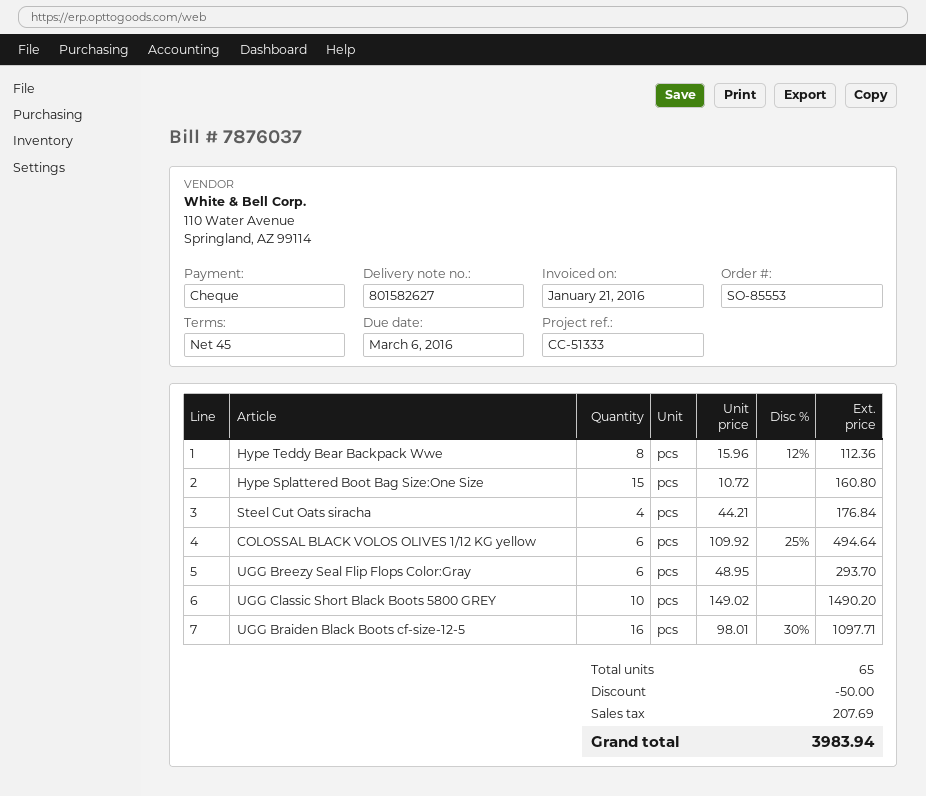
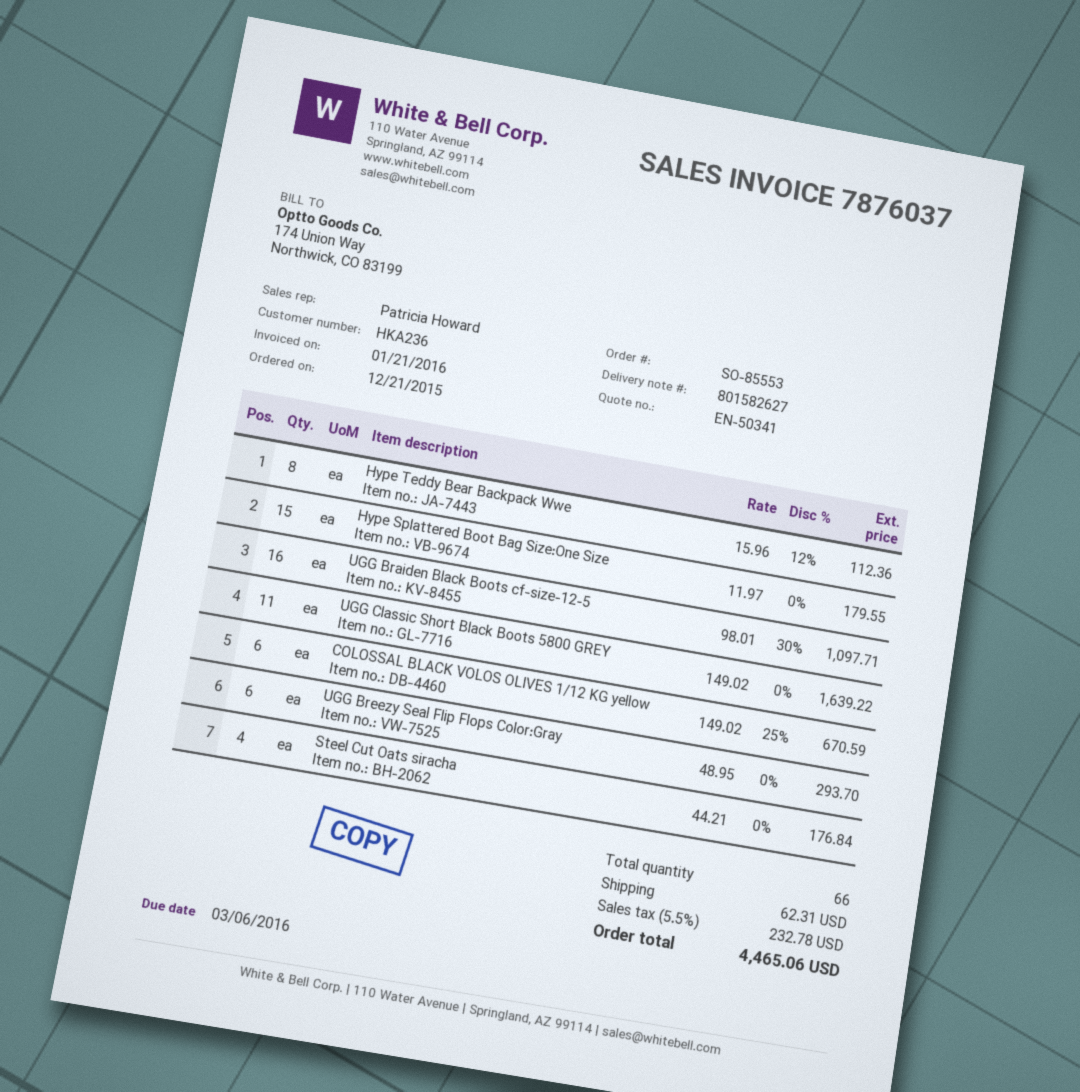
Hype Splattered Boot Bag Size:One Size: 15 x 10.72 = 160.80 -> 15 x 11.97 = 179.55
COLOSSAL BLACK VOLOS OLIVES 1/12 KG yellow: 6 x 109.92 - 25% = 494.64 -> 6 x 149.02 - 25% = 670.59
UGG Classic Short Black Boots 5800 GREY: 10 x 149.02 = 1490.20 -> 11 x 149.02 = 1639.22
total quantity: 65 -> 66
discount: 50.00 -> none
shipping: none -> 62.31
tax: 207.69 -> 232.78
total: 3983.94 -> 4465.06

